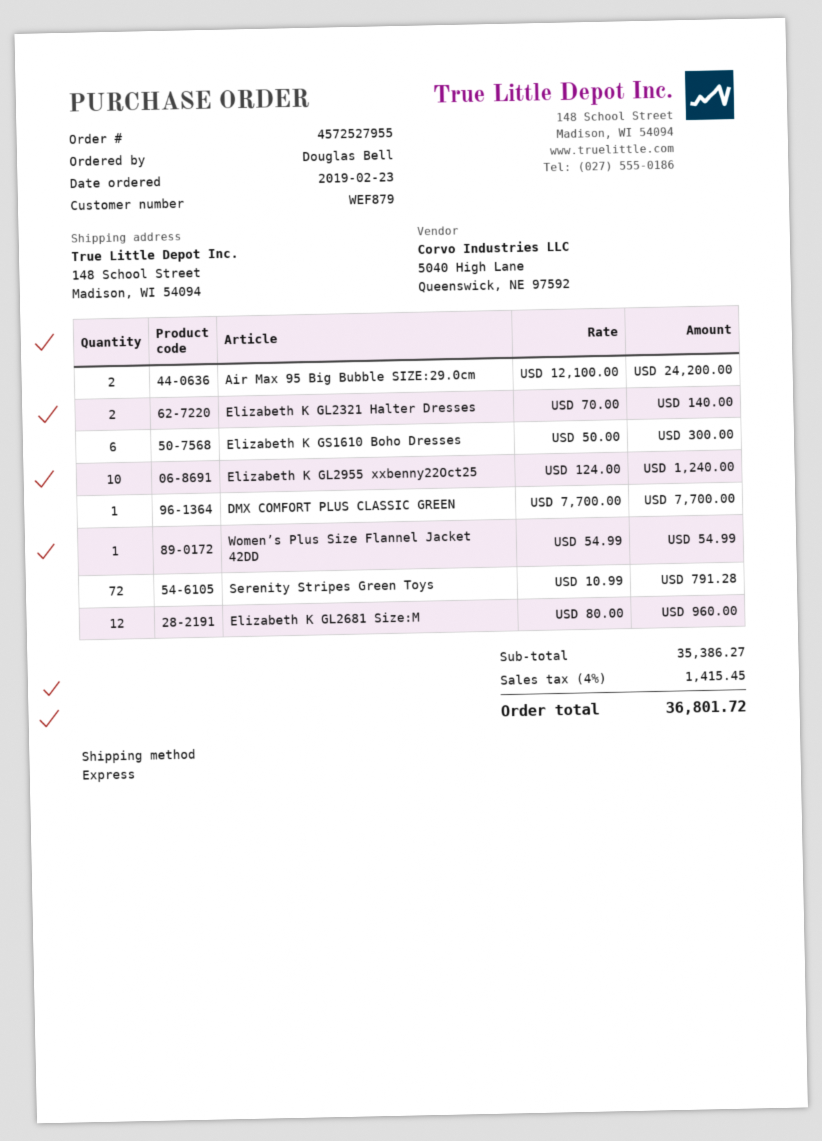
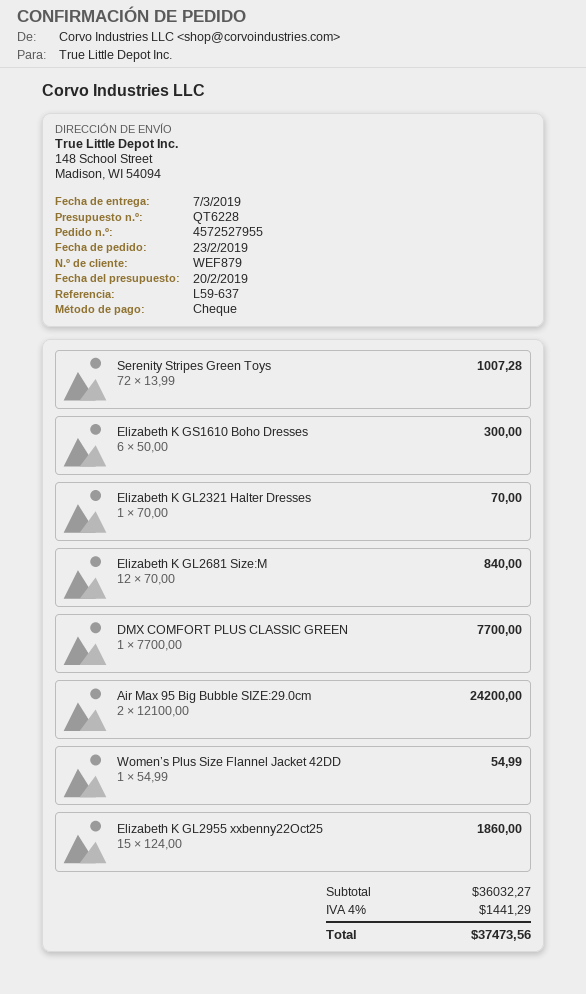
Elizabeth K GL2321 Halter Dresses: 2 x 70.00 = 140.00 -> 1 x 70.00 = 70.00
Elizabeth K GL2955 xxbenny22Oct25: 10 x 124.00 = 1240.00 -> 15 x 124.00 = 1860.00
Serenity Stripes Green Toys: 72 x 10.99 = 791.28 -> 72 x 13.99 = 1007.28
Elizabeth K GL2681 Size:M: 12 x 80.00 = 960.00 -> 12 x 70.00 = 840.00
subtotal: 35386.27 -> 36032.27
tax: 4% = 1415.45 -> 4% = 1441.29
total: 36801.72 -> 37473.56

